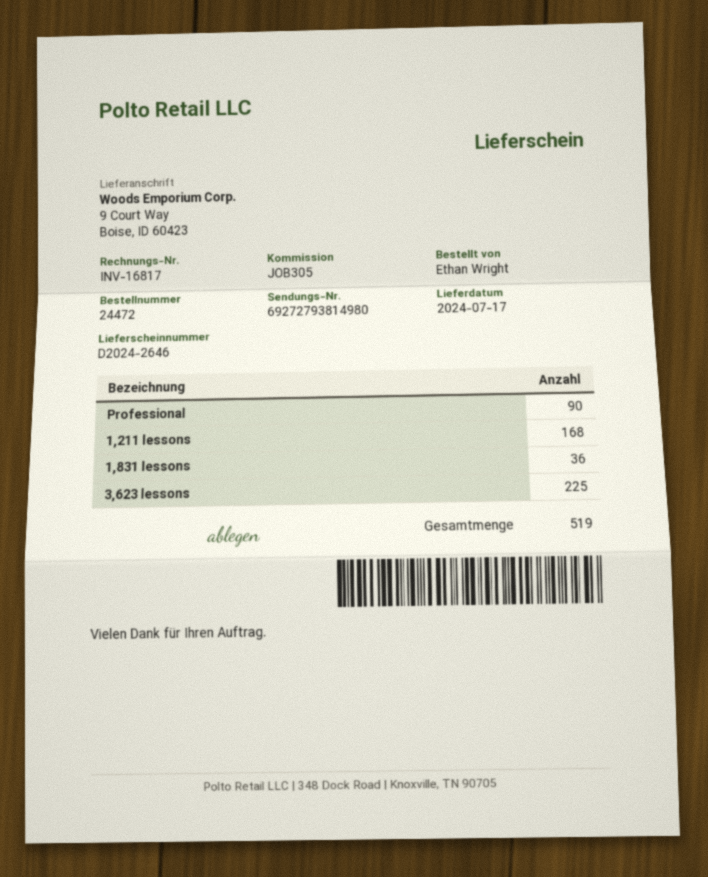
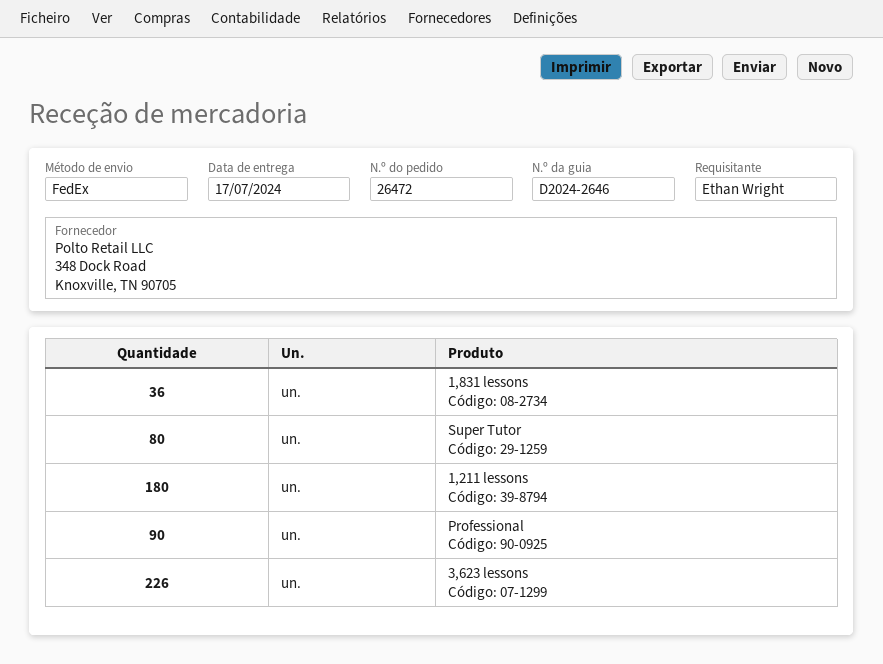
order number: 24472 -> 26472
1,211 lessons: 168 -> 180
3,623 lessons: 225 -> 226
Super Tutor: none -> 80

